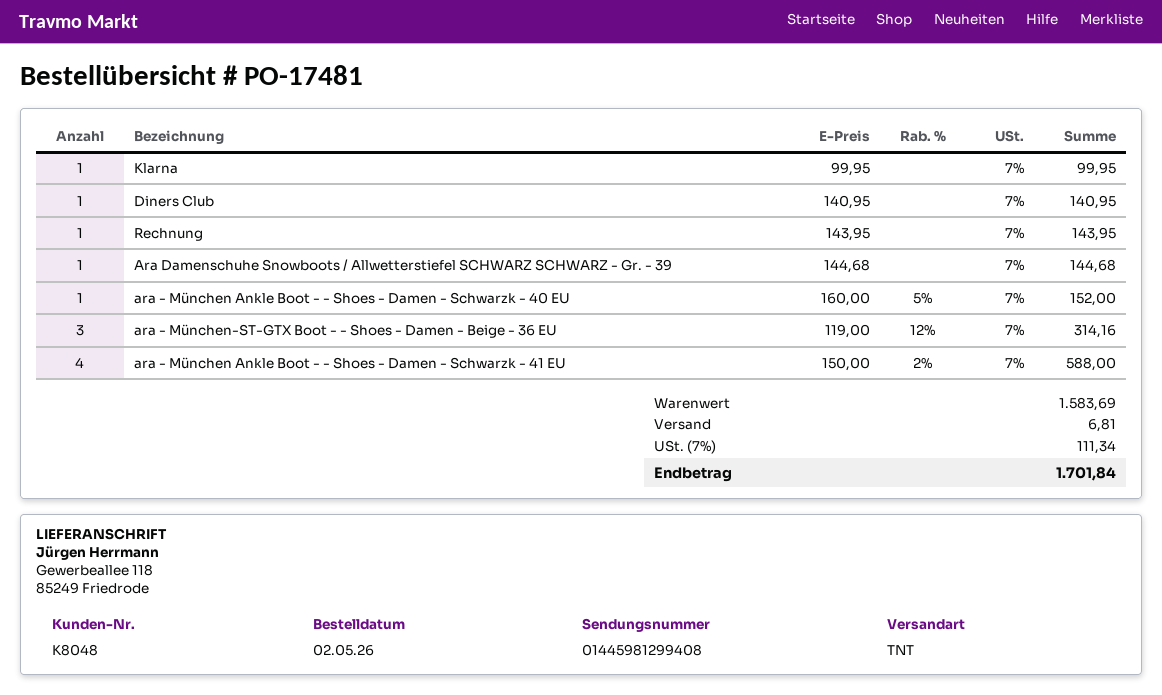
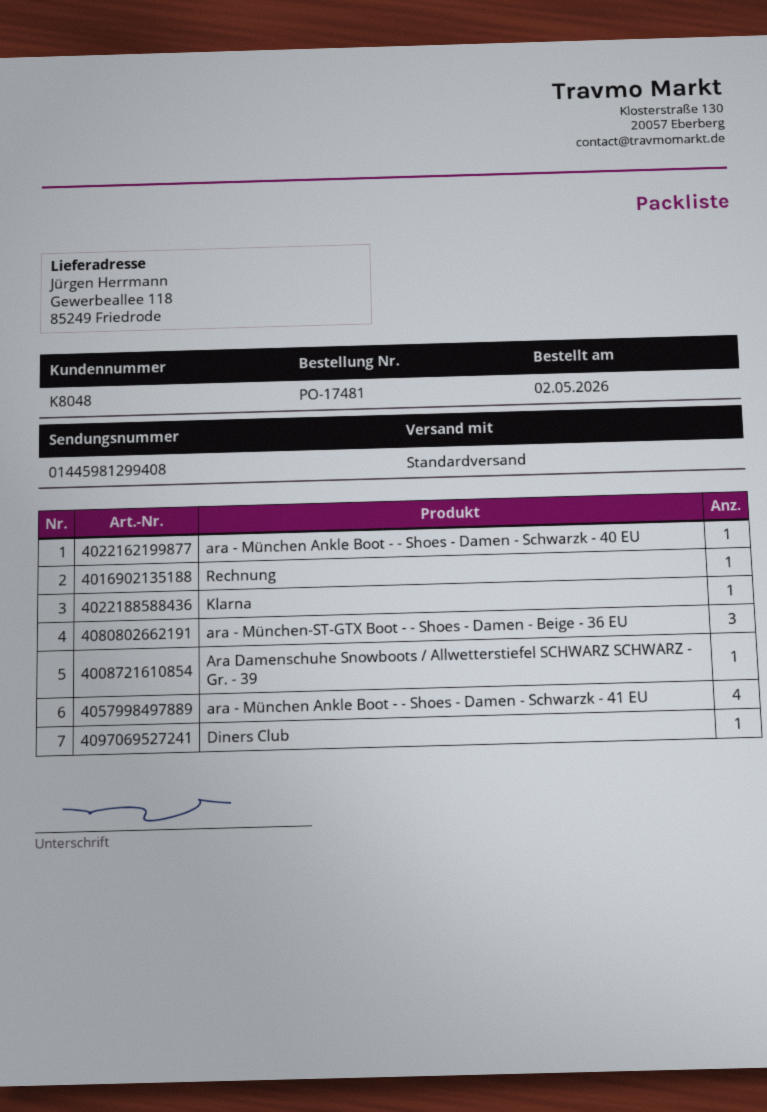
shipping method: TNT -> standard

